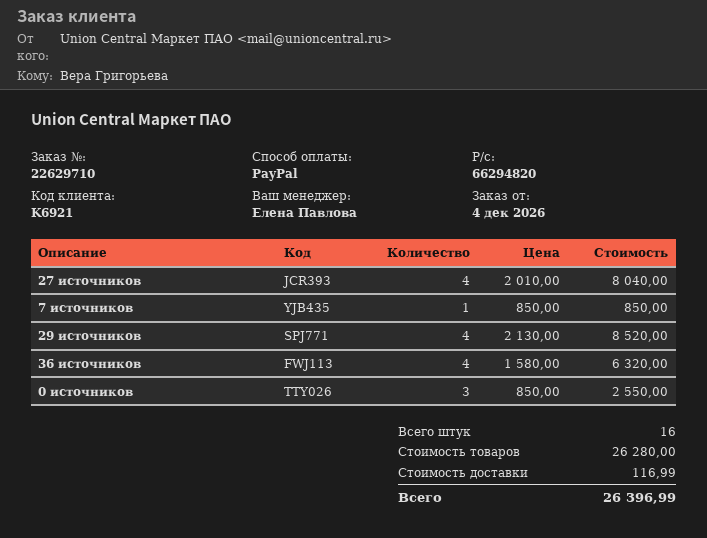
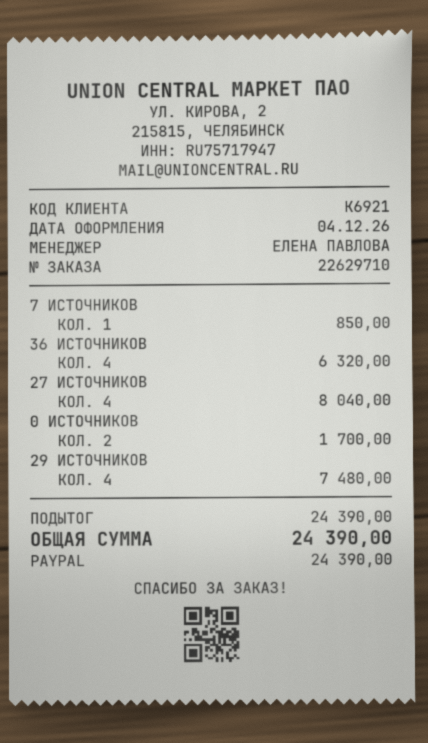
29 источников: 4 for 8520.00 -> 4 for 7480.00
0 источников: 3 for 2550.00 -> 2 for 1700.00
subtotal: 26280.00 -> 24390.00
shipping: 116.99 -> none
total: 26396.99 -> 24390.00

